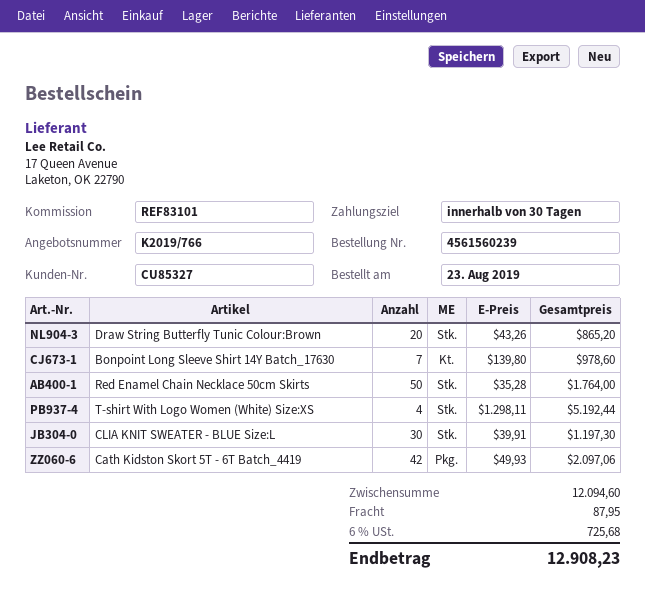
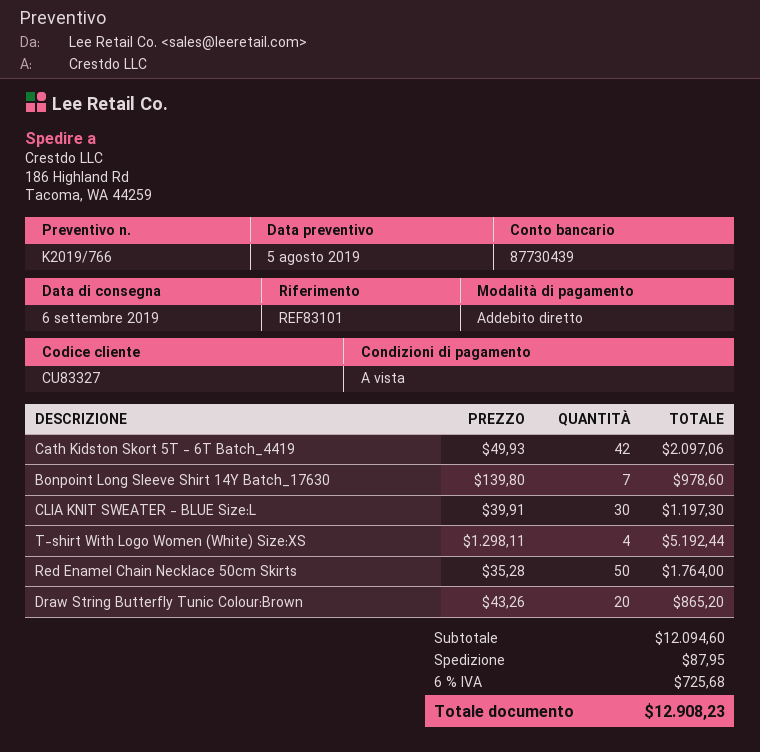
payment terms: 30 days -> on receipt
customer number: CU85327 -> CU83327

